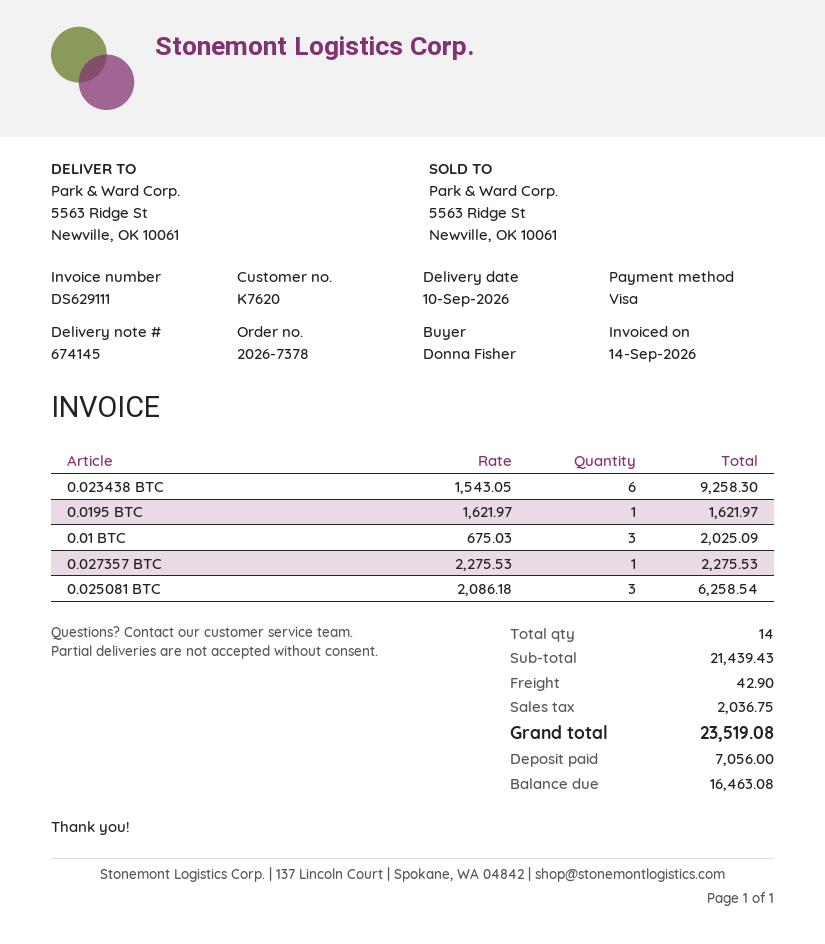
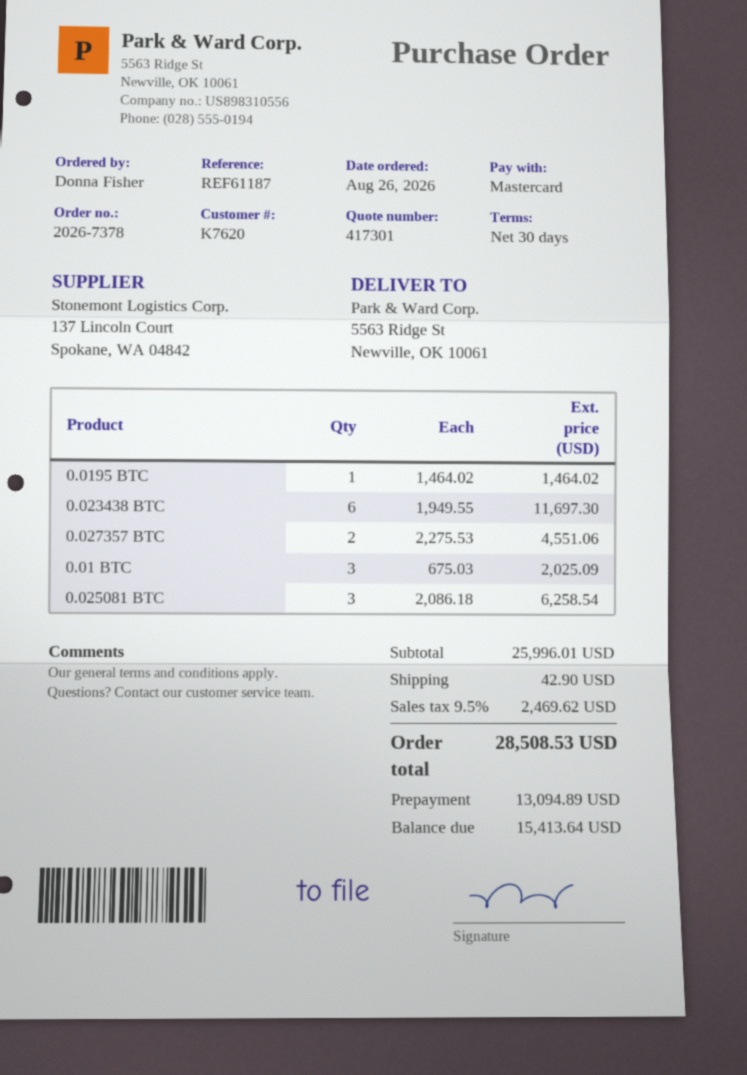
payment method: Visa -> Mastercard
0.023438 BTC: 6 x 1543.05 = 9258.30 -> 6 x 1949.55 = 11697.30
0.0195 BTC: 1 x 1621.97 = 1621.97 -> 1 x 1464.02 = 1464.02
0.027357 BTC: 1 x 2275.53 = 2275.53 -> 2 x 2275.53 = 4551.06
subtotal: 21439.43 -> 25996.01
tax: 2036.75 -> 2469.62
total: 23519.08 -> 28508.53
deposit: 7056.00 -> 13094.89
balance: 16463.08 -> 15413.64

